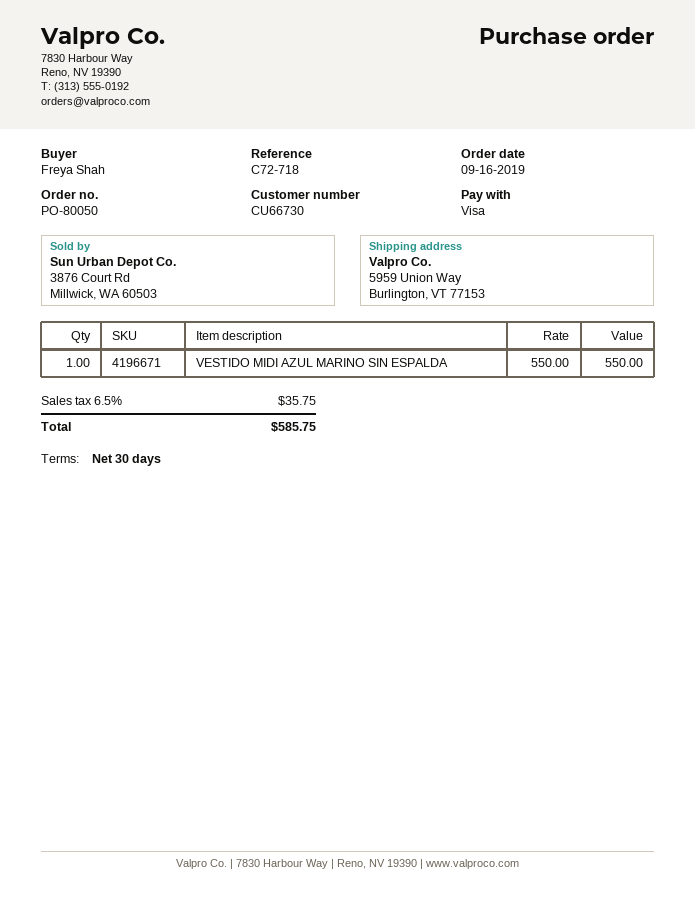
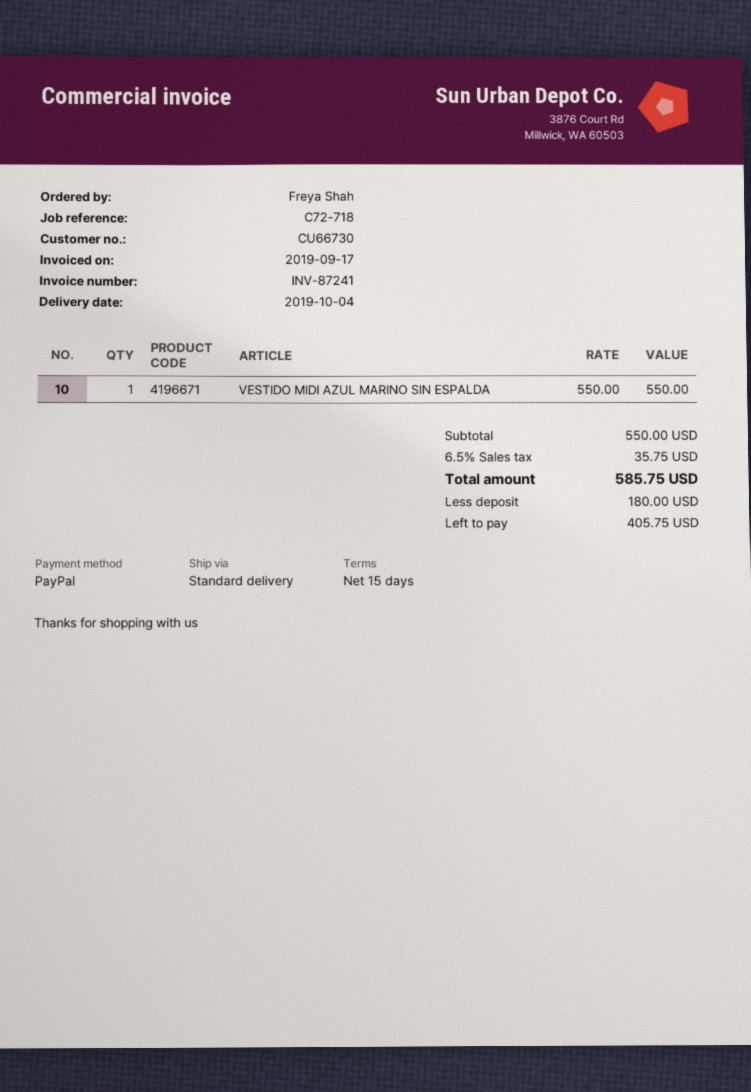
payment terms: 30 days -> 15 days
payment method: Visa -> PayPal

